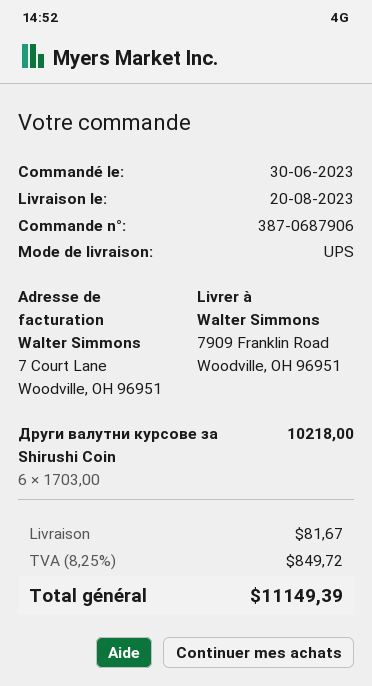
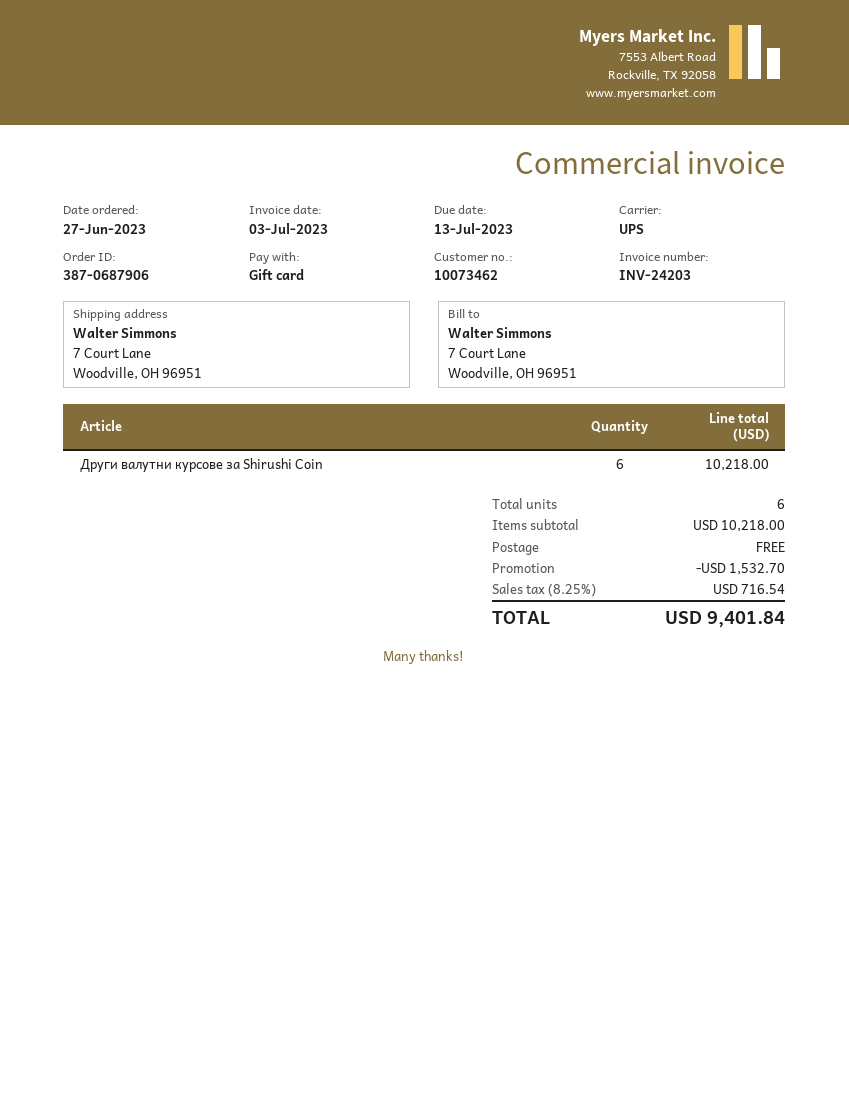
order date: 2023-06-30 -> 2023-06-27
ship to: 7909 Franklin Road, Woodville, OH 96951 -> 7 Court Lane, Woodville, OH 96951
discount: none -> 1532.70
shipping: 81.67 -> 0.00
tax: 8.25% = 849.72 -> 8.25% = 716.54
total: 11149.39 -> 9401.84

